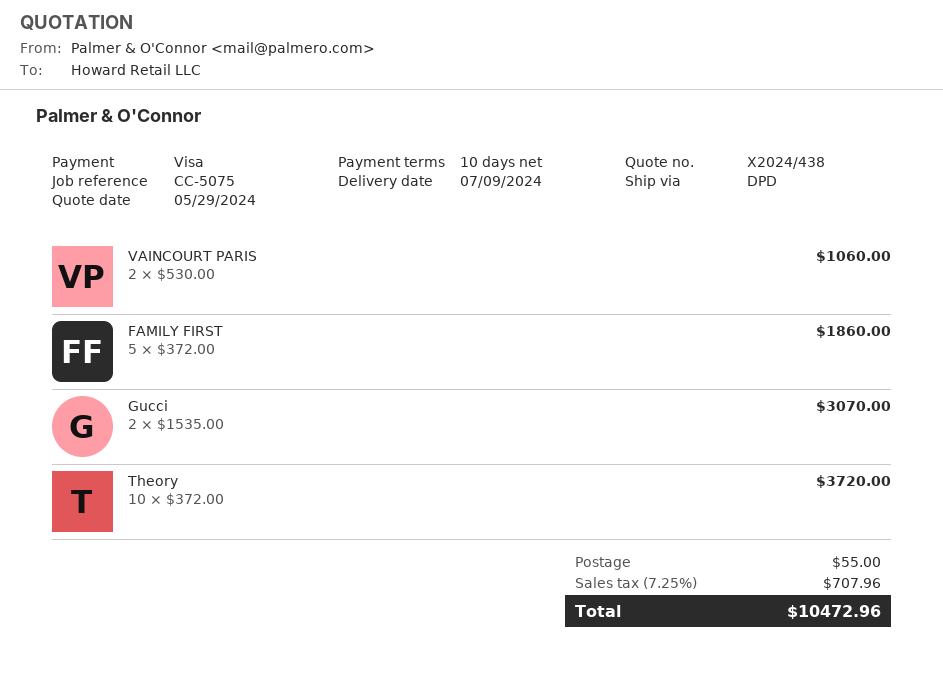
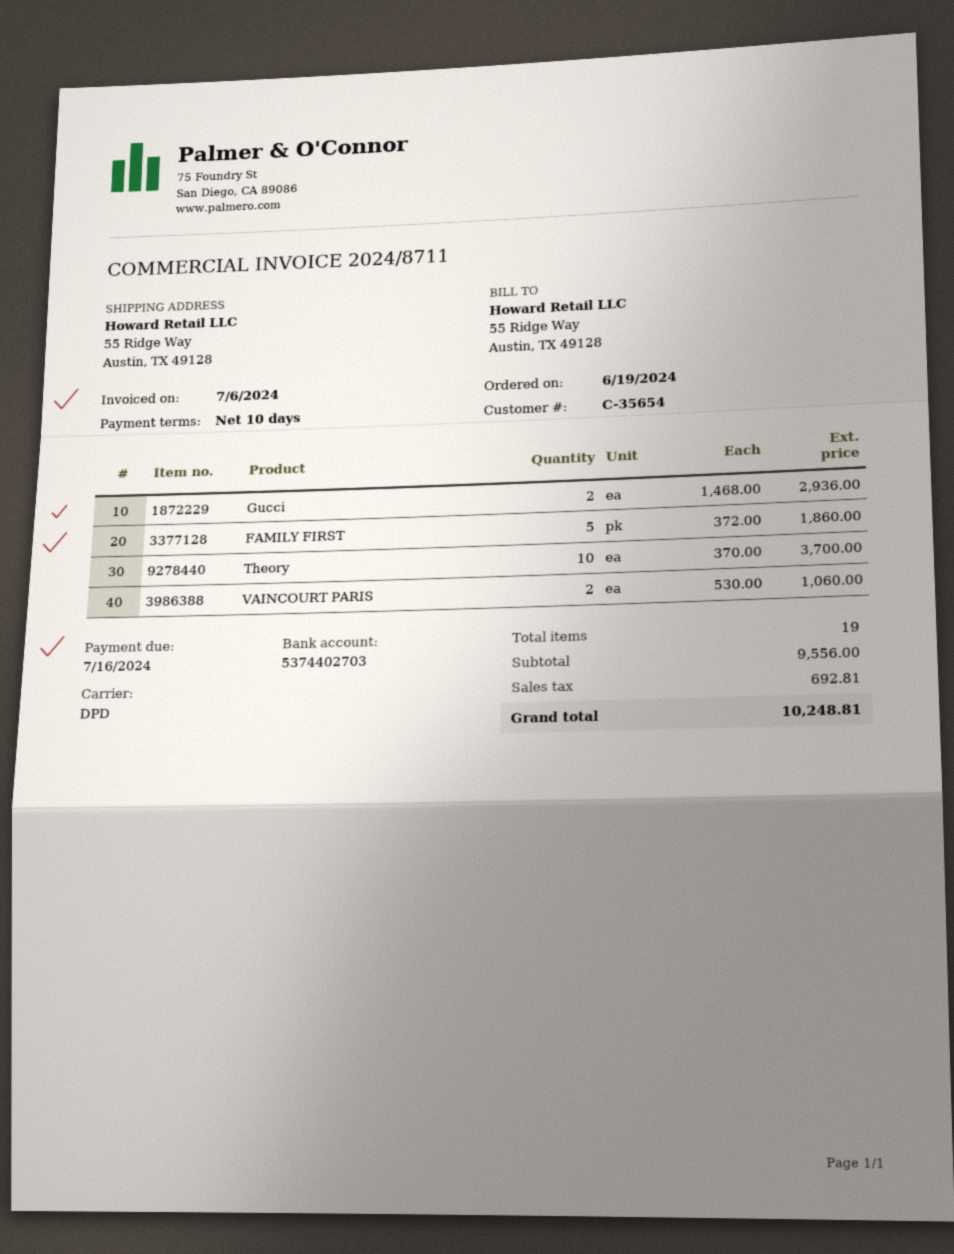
Gucci: 2 x 1535.00 = 3070.00 -> 2 x 1468.00 = 2936.00
Theory: 10 x 372.00 = 3720.00 -> 10 x 370.00 = 3700.00
shipping: 55.00 -> none
tax: 707.96 -> 692.81
total: 10472.96 -> 10248.81

